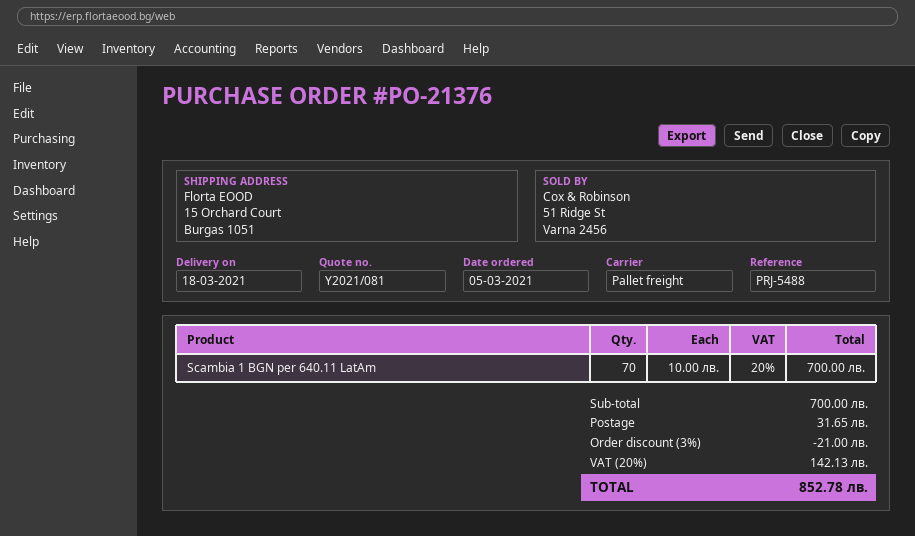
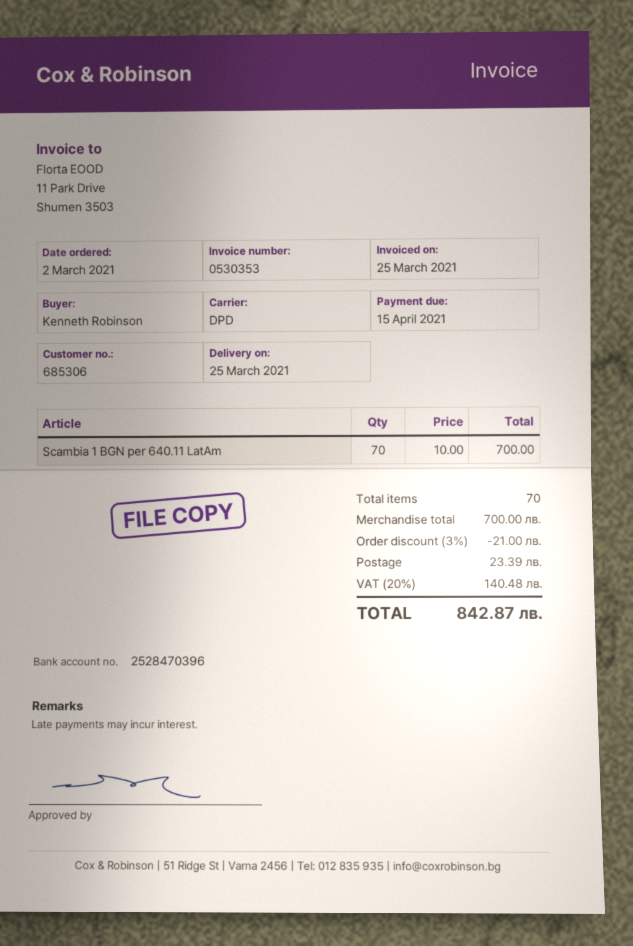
order date: 2021-03-05 -> 2021-03-02
delivery date: 2021-03-18 -> 2021-03-25
shipping method: pallet freight -> DPD
shipping: 31.65 -> 23.39
tax: 20% = 142.13 -> 20% = 140.48
total: 852.78 -> 842.87

